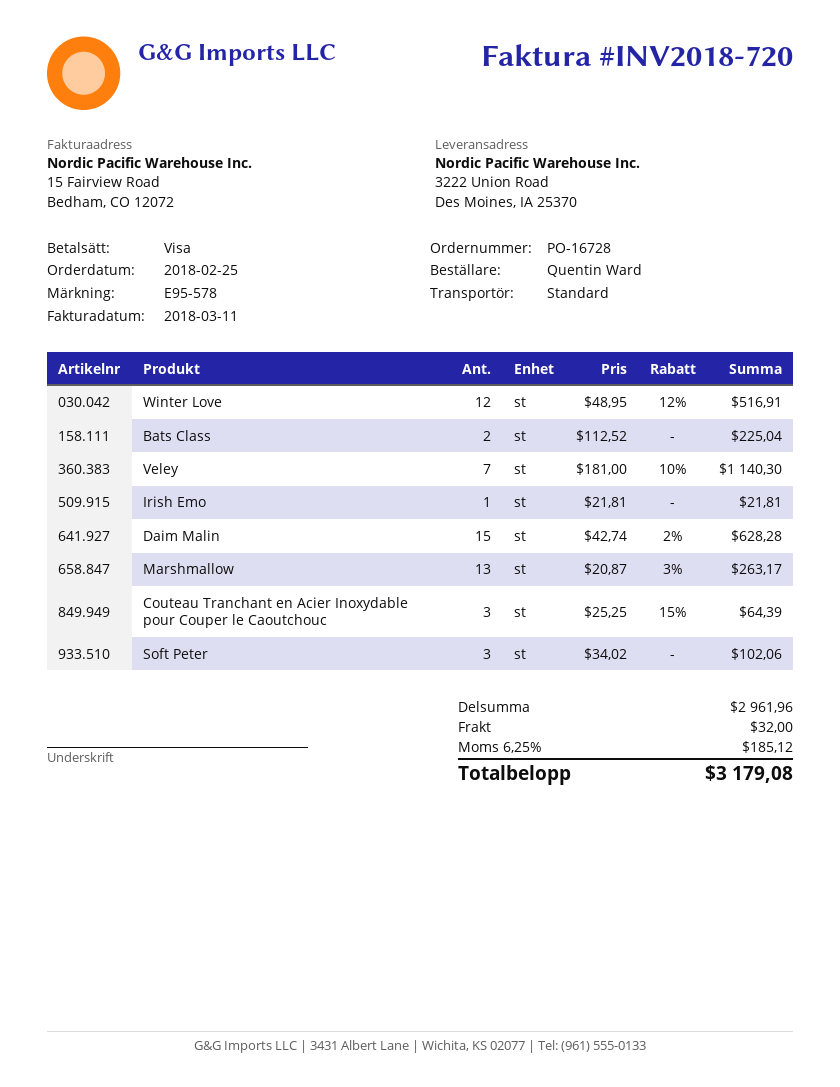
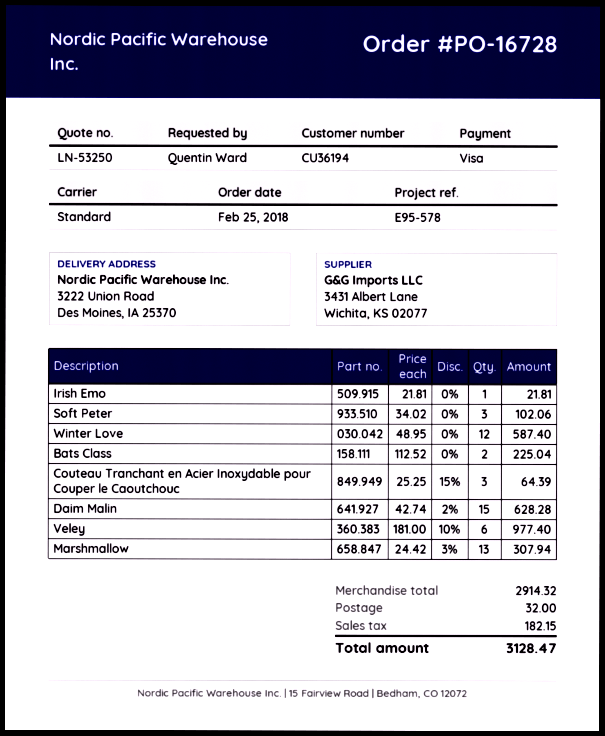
Winter Love: 12 x 48.95 - 12% = 516.91 -> 12 x 48.95 = 587.40
Veley: 7 x 181.00 - 10% = 1140.30 -> 6 x 181.00 - 10% = 977.40
Marshmallow: 13 x 20.87 - 3% = 263.17 -> 13 x 24.42 - 3% = 307.94
subtotal: 2961.96 -> 2914.32
tax: 185.12 -> 182.15
total: 3179.08 -> 3128.47

